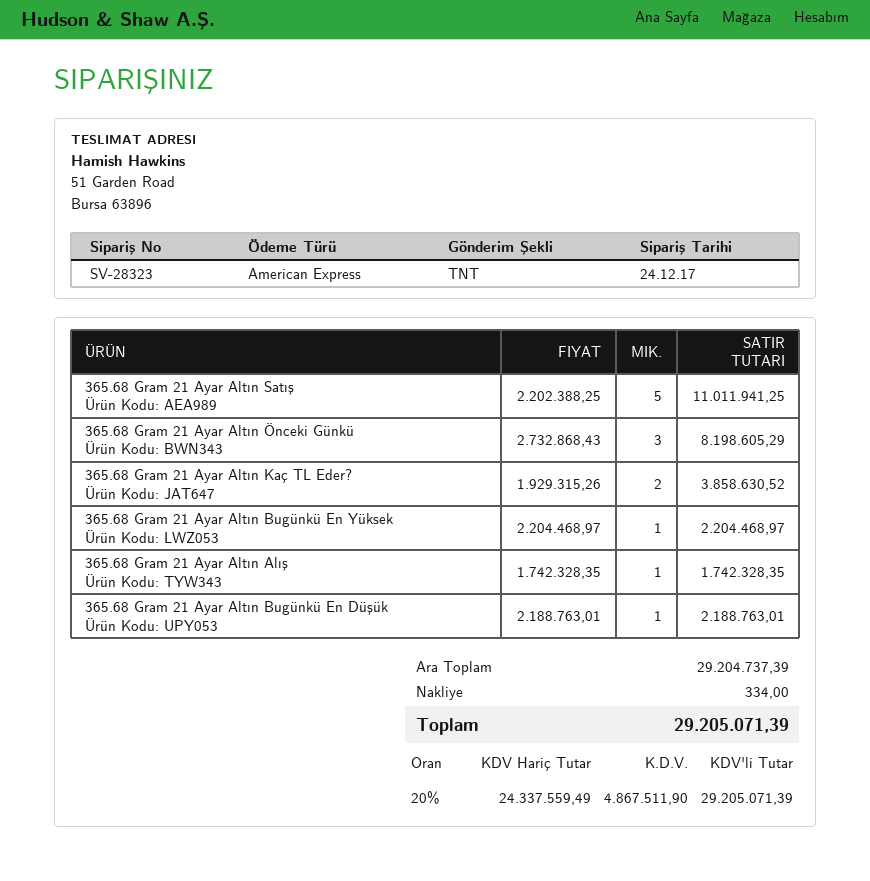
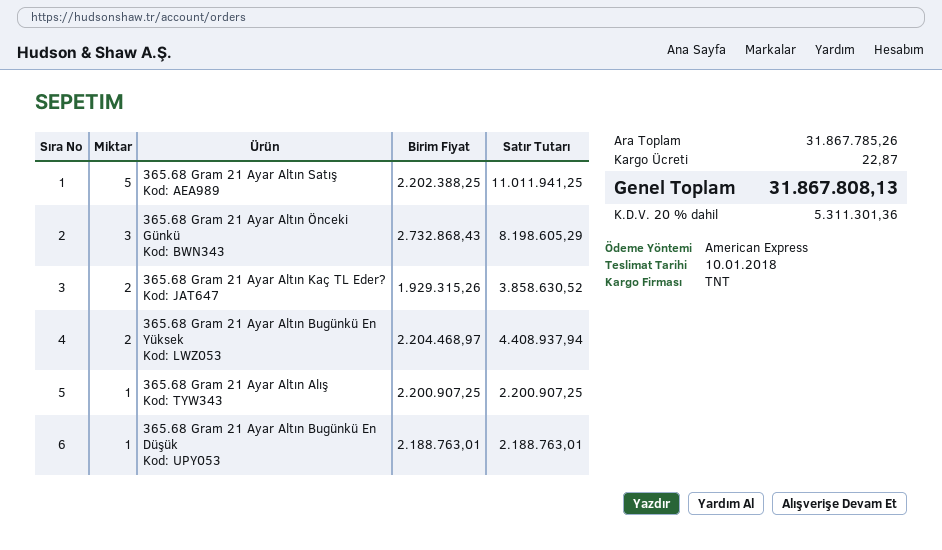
365.68 Gram 21 Ayar Altın Bugünkü En Yüksek: 1 x 2204468.97 = 2204468.97 -> 2 x 2204468.97 = 4408937.94
365.68 Gram 21 Ayar Altın Alış: 1 x 1742328.35 = 1742328.35 -> 1 x 2200907.25 = 2200907.25
subtotal: 29204737.39 -> 31867785.26
shipping: 334.00 -> 22.87
tax: 20% = 4867511.90 -> 20% = 5311301.36
total: 29205071.39 -> 31867808.13

